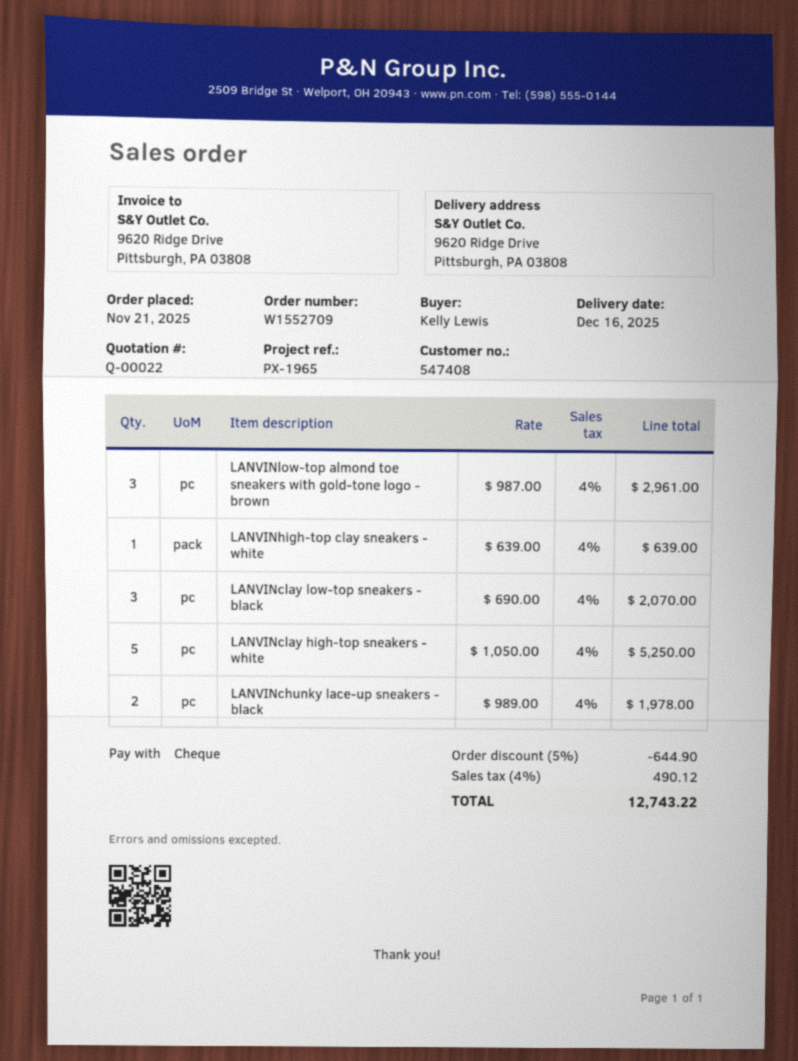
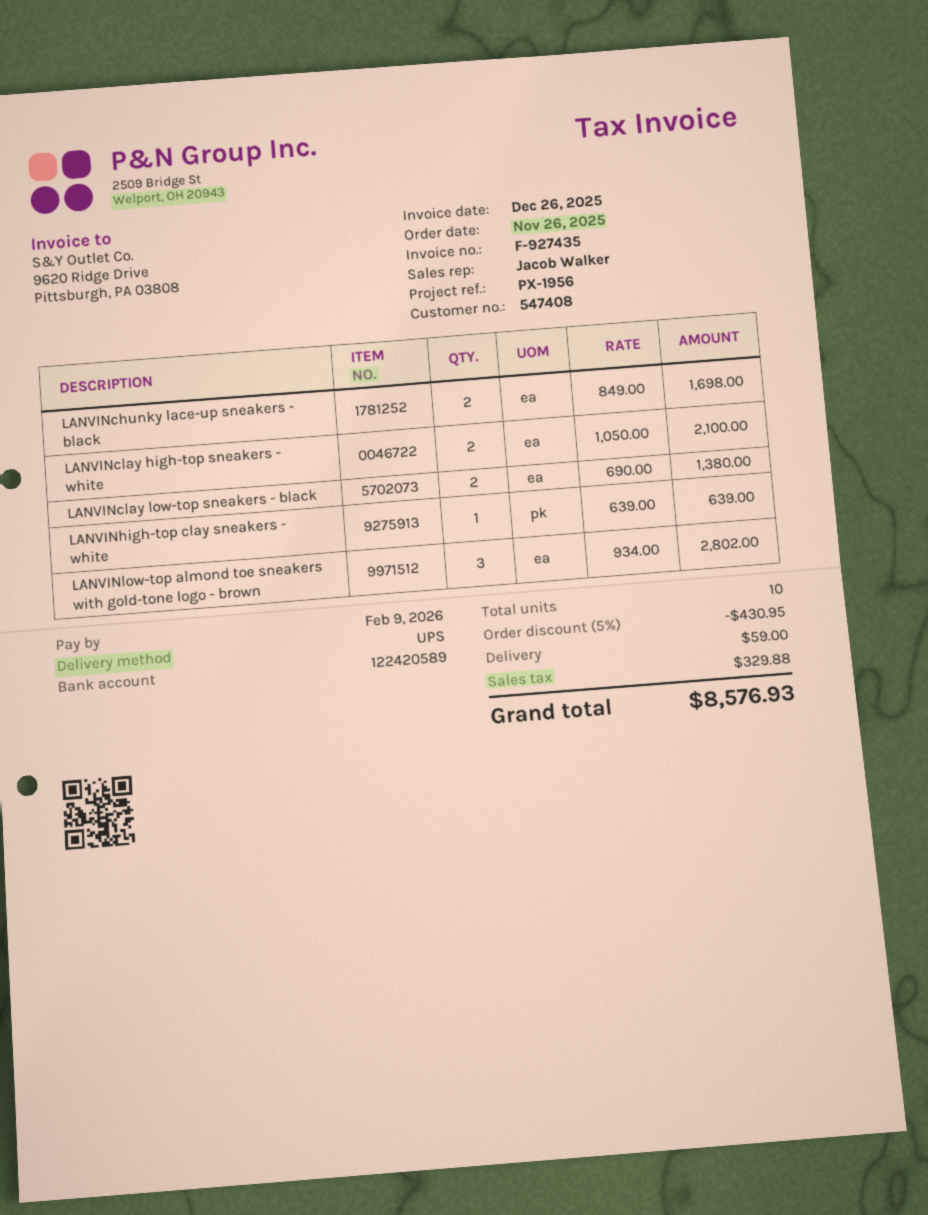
order date: 2025-11-21 -> 2025-11-26
reference: PX-1965 -> PX-1956
LANVINlow-top almond toe sneakers with gold-tone logo - brown: 3 x 987.00 = 2961.00 -> 3 x 934.00 = 2802.00
LANVINclay low-top sneakers - black: 3 x 690.00 = 2070.00 -> 2 x 690.00 = 1380.00
LANVINclay high-top sneakers - white: 5 x 1050.00 = 5250.00 -> 2 x 1050.00 = 2100.00
LANVINchunky lace-up sneakers - black: 2 x 989.00 = 1978.00 -> 2 x 849.00 = 1698.00
discount: 5% = 644.90 -> 5% = 430.95
shipping: none -> 59.00
tax: 490.12 -> 329.88
total: 12743.22 -> 8576.93

